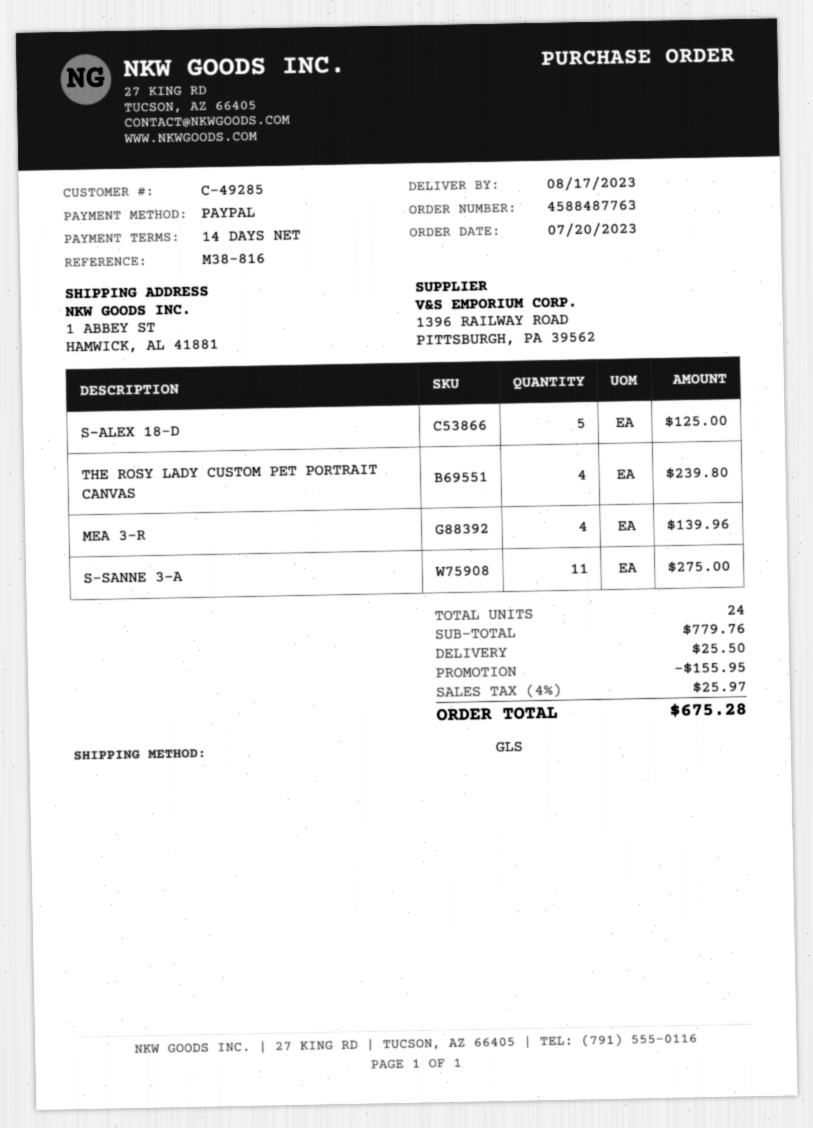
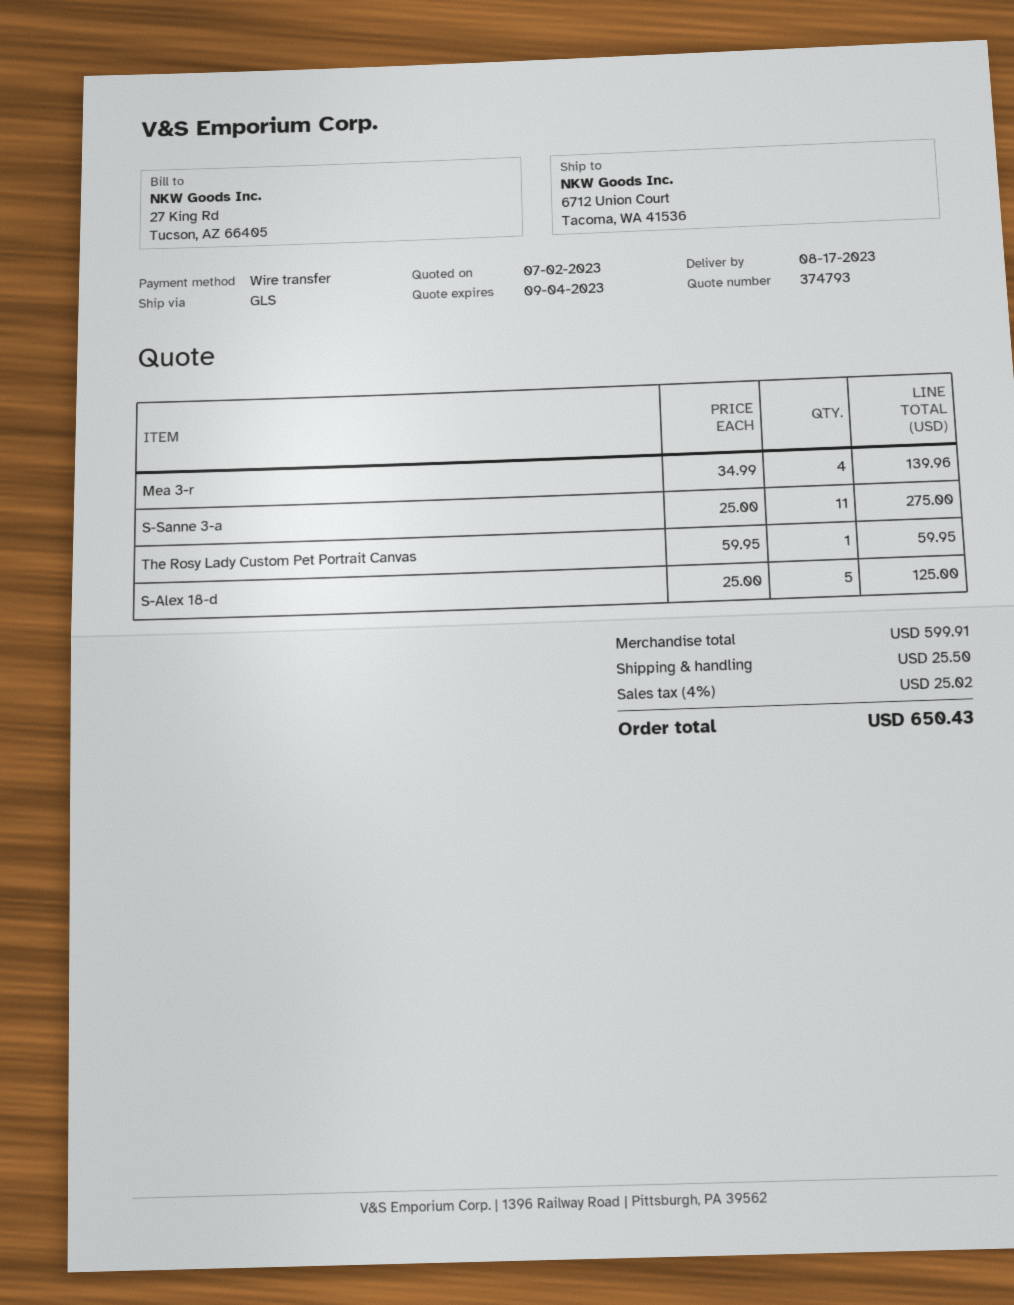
payment method: PayPal -> bank transfer
ship to: 1 ABBEY ST, HAMWICK, AL 41881 -> 6712 Union Court, Tacoma, WA 41536
THE ROSY LADY CUSTOM PET PORTRAIT CANVAS: 4 for 239.80 -> 1 for 59.95
subtotal: 779.76 -> 599.91
discount: 155.95 -> none
tax: 4% = 25.97 -> 4% = 25.02
total: 675.28 -> 650.43

